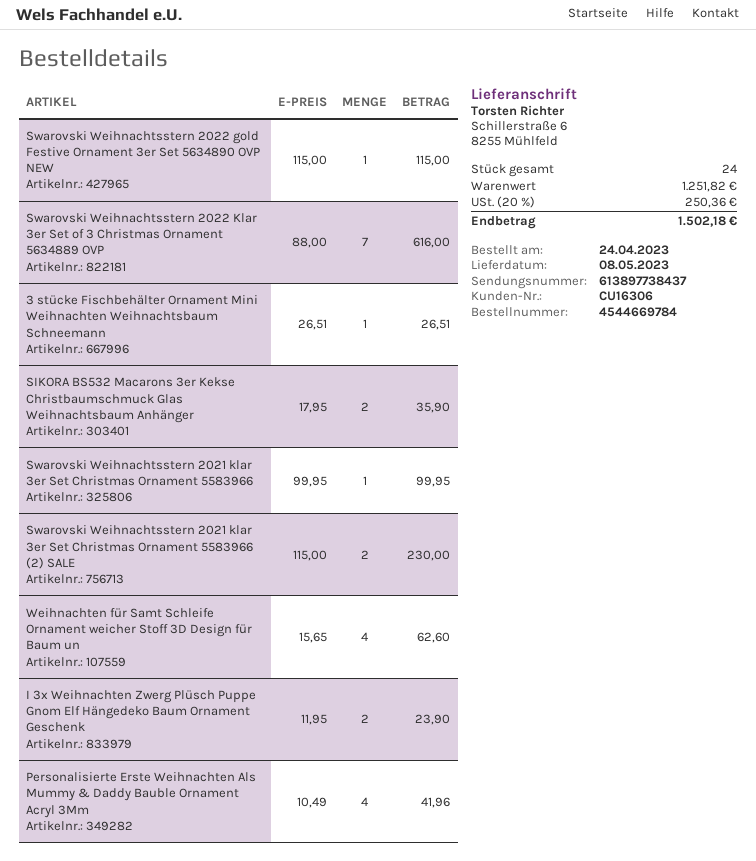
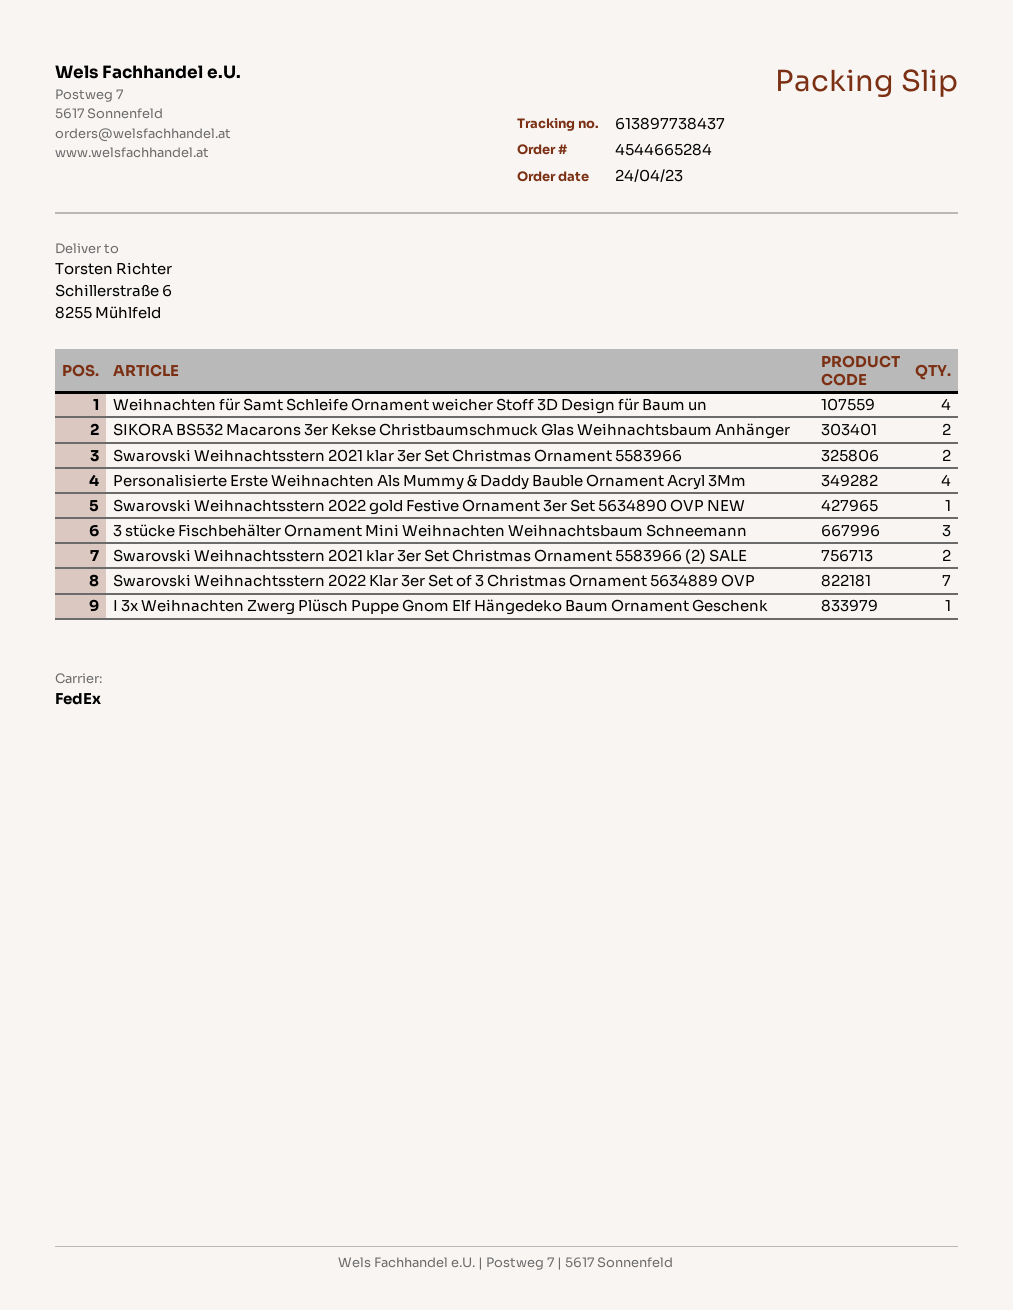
order number: 4544669784 -> 4544665284
3 stücke Fischbehälter Ornament Mini Weihnachten Weihnachtsbaum Schneemann: 1 -> 3
Swarovski Weihnachtsstern 2021 klar 3er Set Christmas Ornament 5583966: 1 -> 2
I 3x Weihnachten Zwerg Plüsch Puppe Gnom Elf Hängedeko Baum Ornament Geschenk: 2 -> 1

